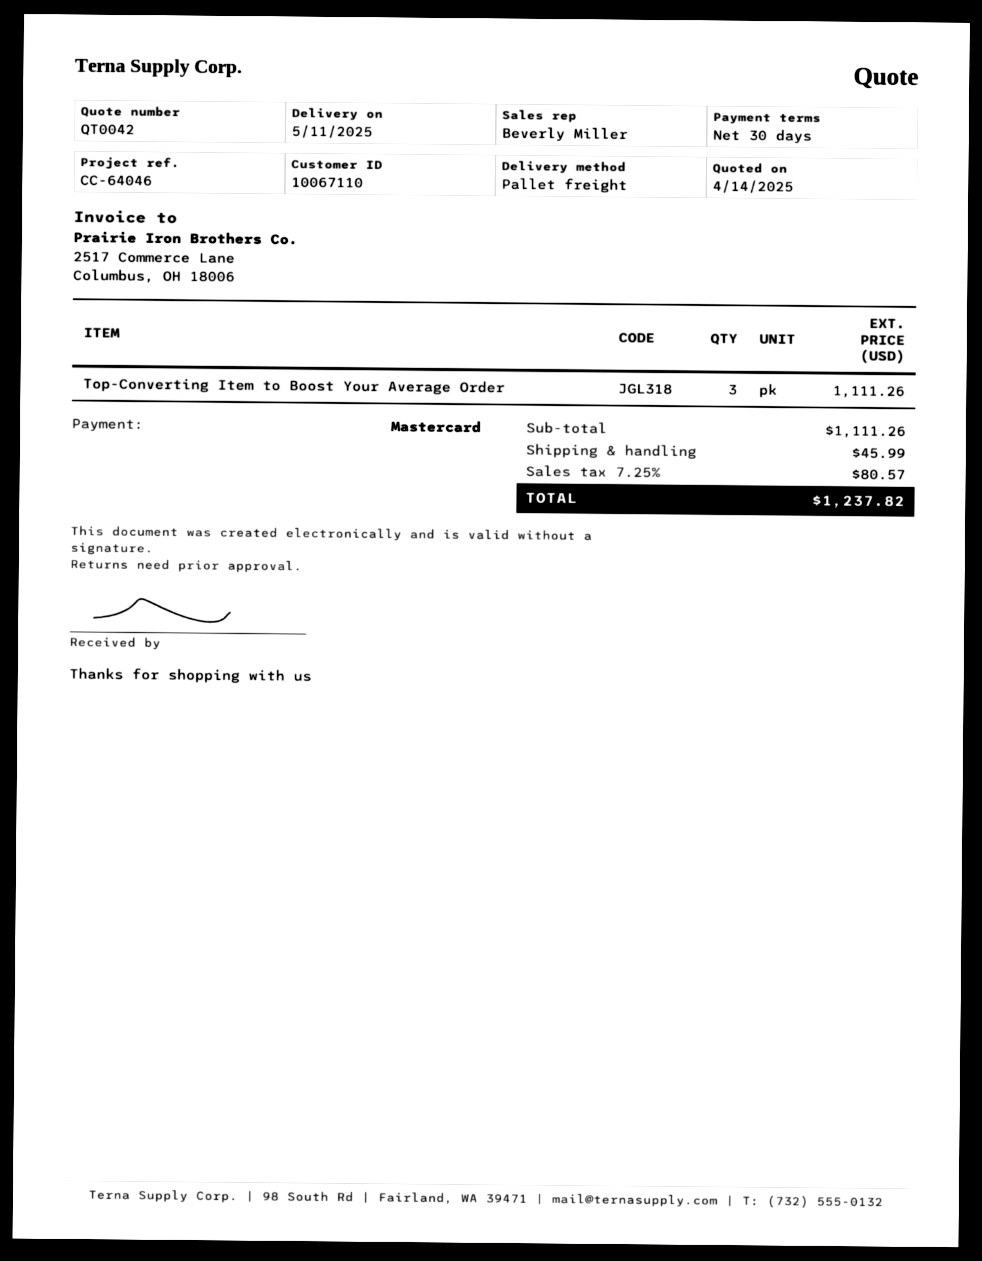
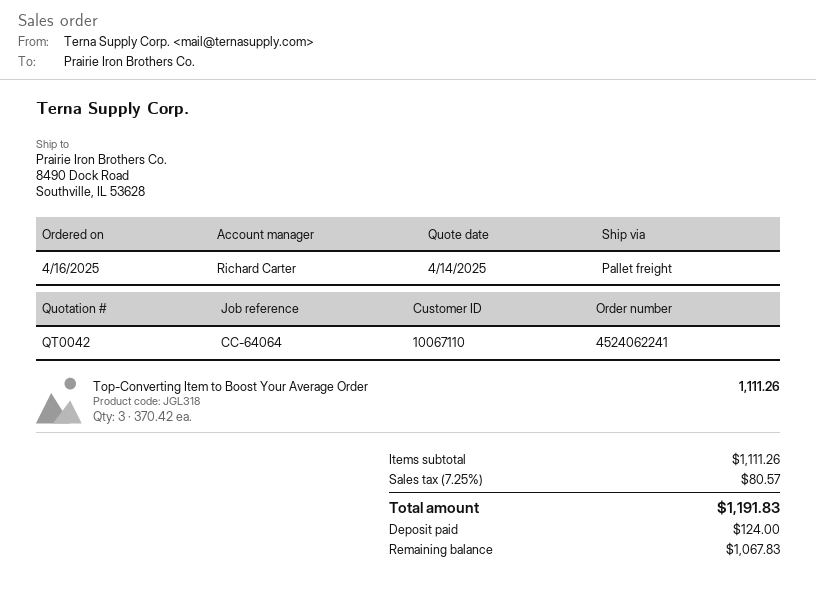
reference: CC-64046 -> CC-64064
sales rep: Beverly Miller -> Richard Carter
shipping: 45.99 -> none
total: 1237.82 -> 1191.83

